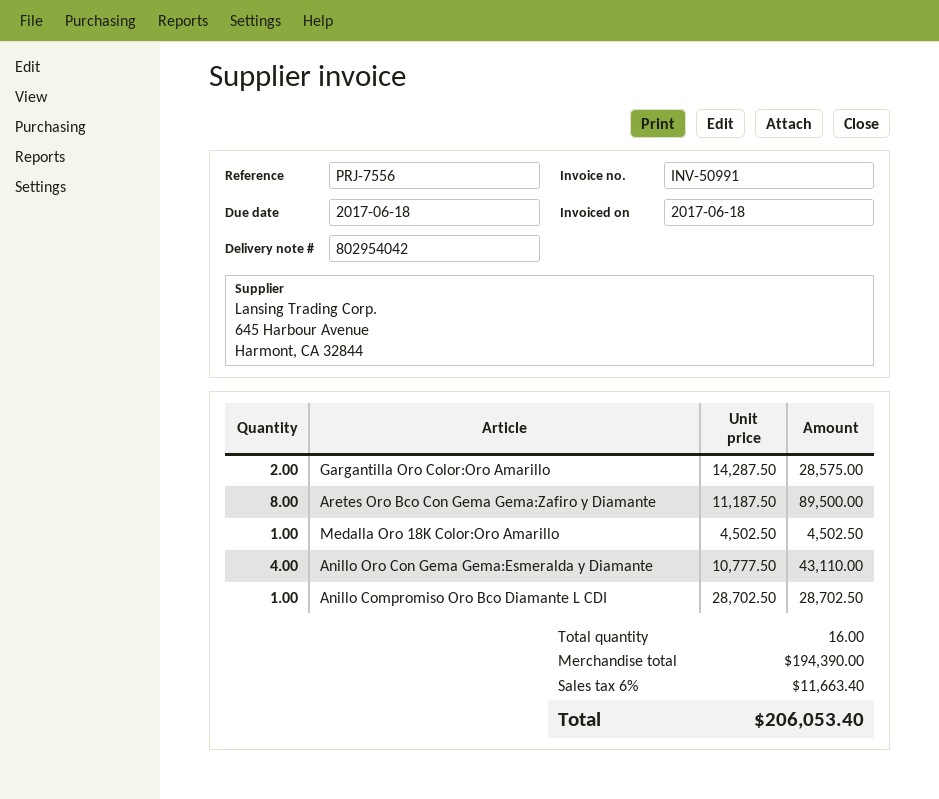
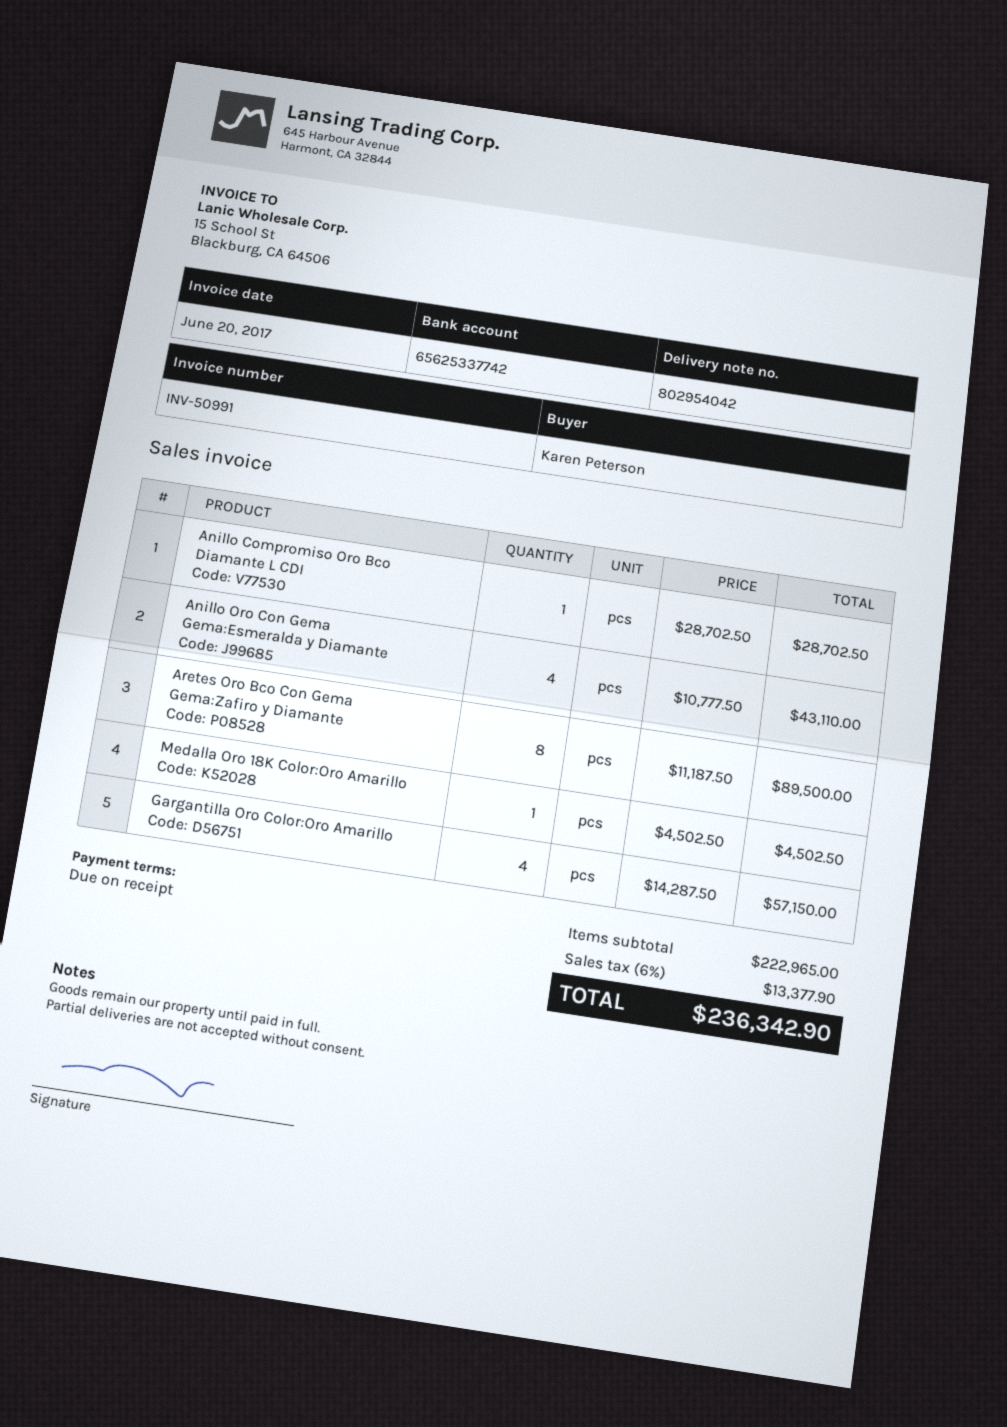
invoice date: 2017-06-18 -> 2017-06-20
Gargantilla Oro Color:Oro Amarillo: 2 x 14287.50 = 28575.00 -> 4 x 14287.50 = 57150.00
subtotal: 194390.00 -> 222965.00
tax: 6% = 11663.40 -> 6% = 13377.90
total: 206053.40 -> 236342.90

